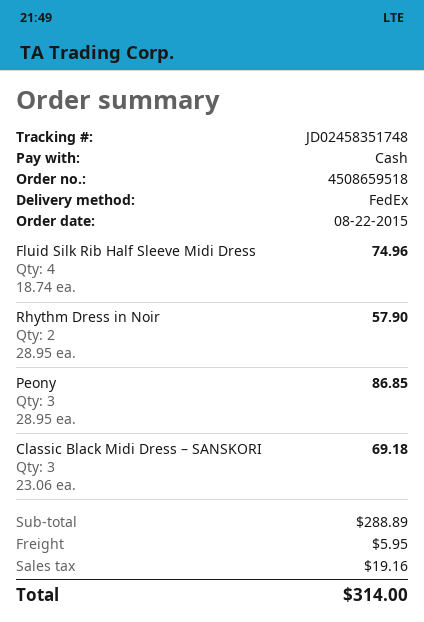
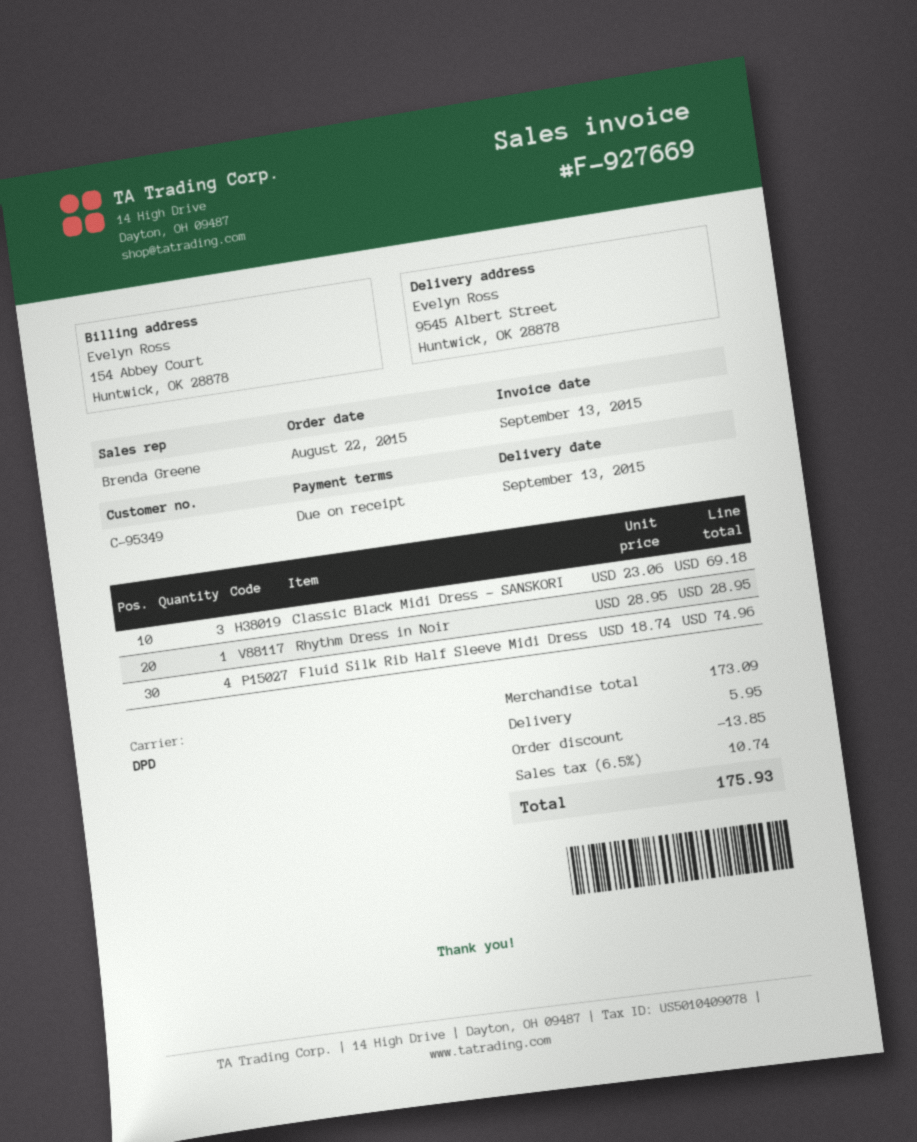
shipping method: FedEx -> DPD
Rhythm Dress in Noir: 2 x 28.95 = 57.90 -> 1 x 28.95 = 28.95
Peony: 3 x 28.95 = 86.85 -> none
subtotal: 288.89 -> 173.09
discount: none -> 13.85
tax: 19.16 -> 10.74
total: 314.00 -> 175.93

